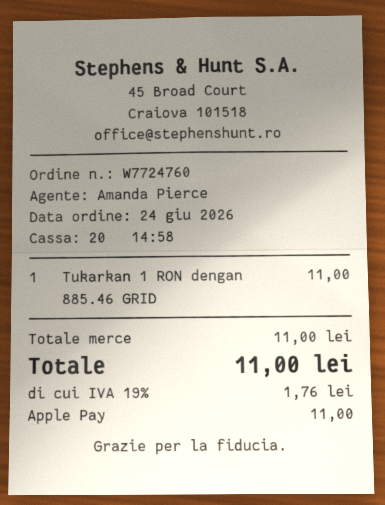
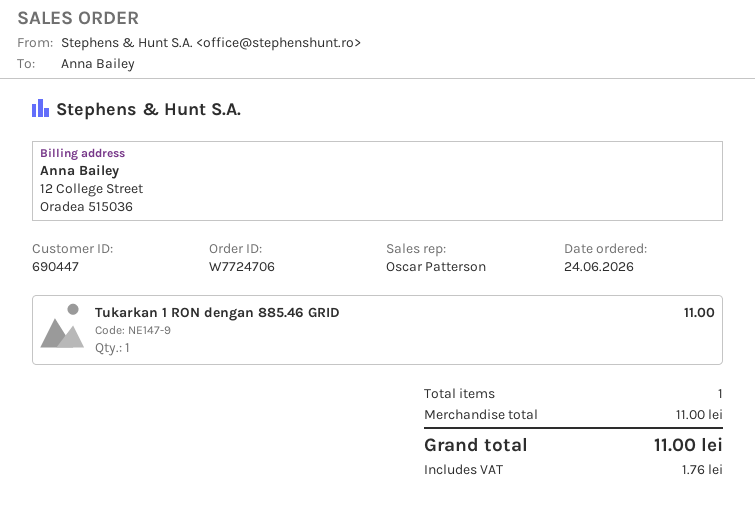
order number: W7724760 -> W7724706
sales rep: Amanda Pierce -> Oscar Patterson

